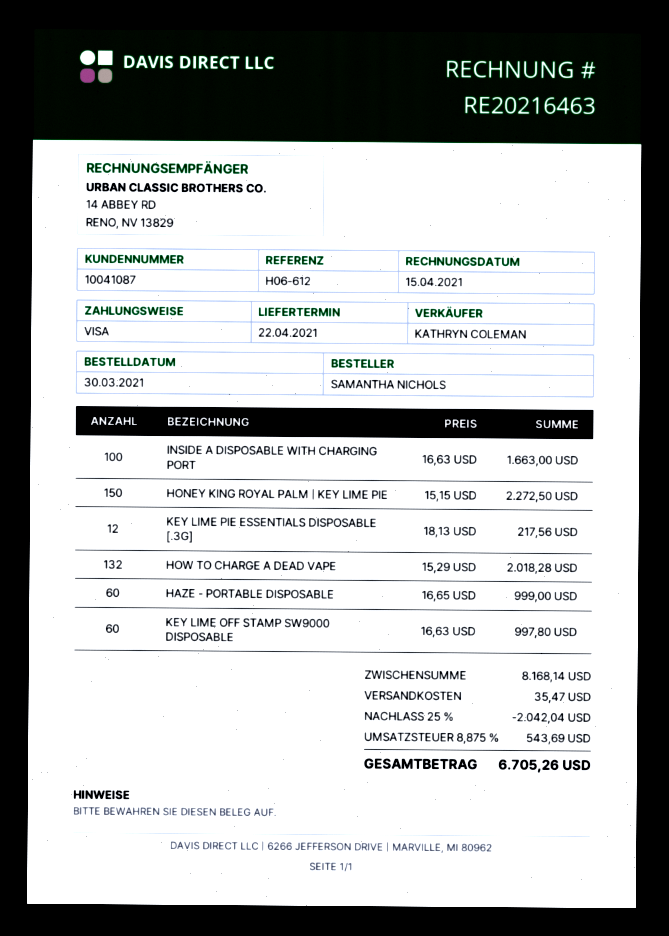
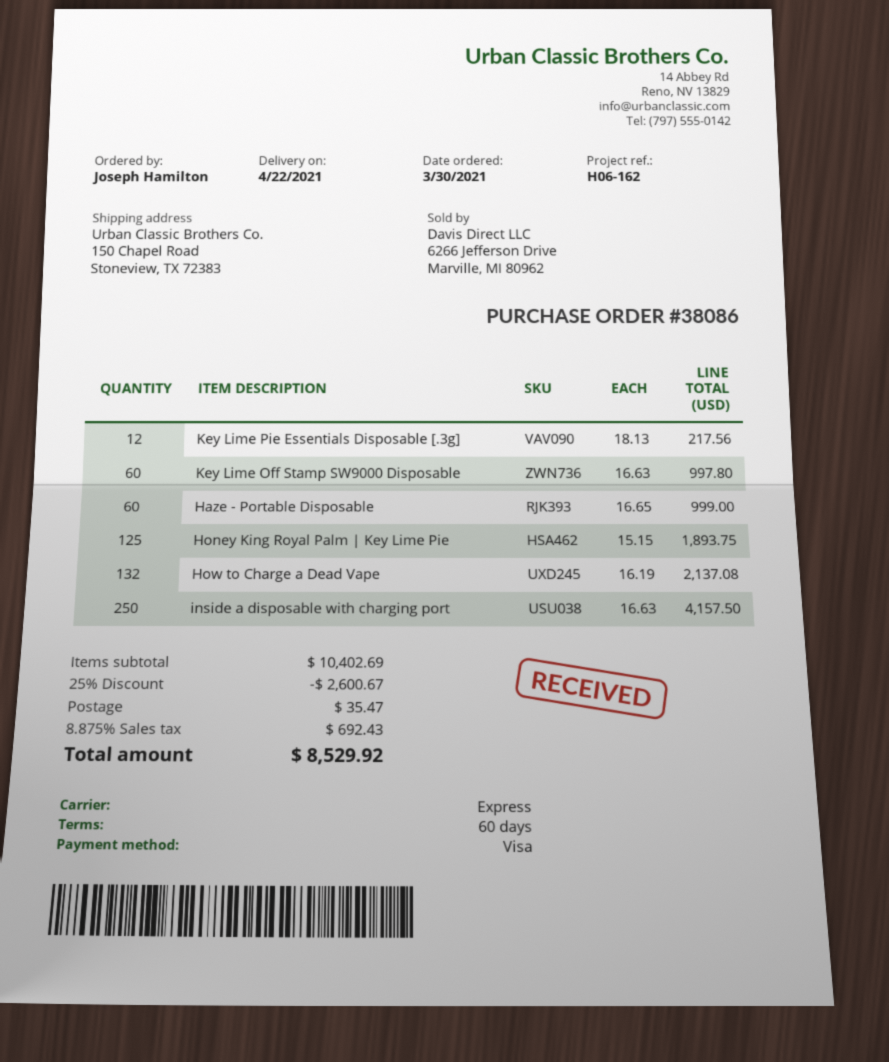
reference: H06-612 -> H06-162
ordered by: SAMANTHA NICHOLS -> Joseph Hamilton
INSIDE A DISPOSABLE WITH CHARGING PORT: 100 x 16.63 = 1663.00 -> 250 x 16.63 = 4157.50
HONEY KING ROYAL PALM | KEY LIME PIE: 150 x 15.15 = 2272.50 -> 125 x 15.15 = 1893.75
HOW TO CHARGE A DEAD VAPE: 132 x 15.29 = 2018.28 -> 132 x 16.19 = 2137.08
subtotal: 8168.14 -> 10402.69
discount: 25% = 2042.04 -> 25% = 2600.67
tax: 8.875% = 543.69 -> 8.875% = 692.43
total: 6705.26 -> 8529.92

